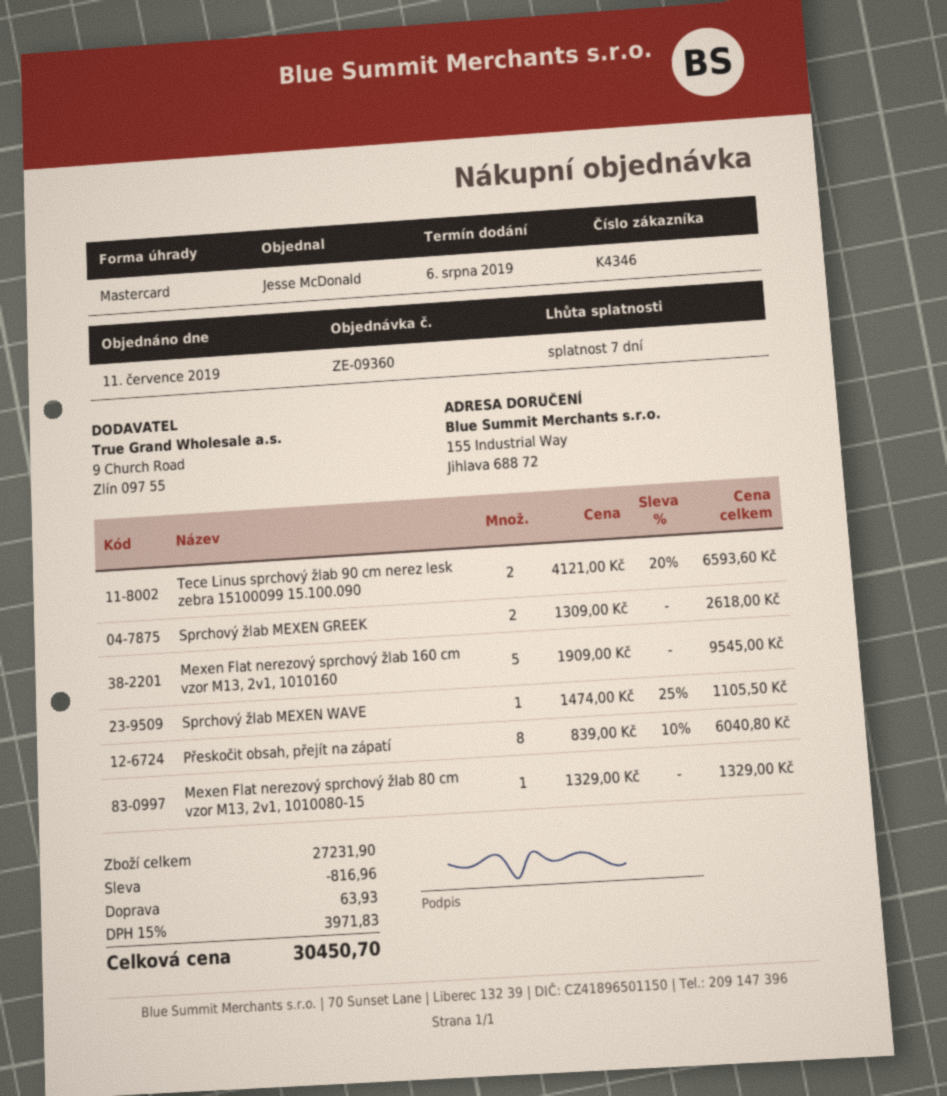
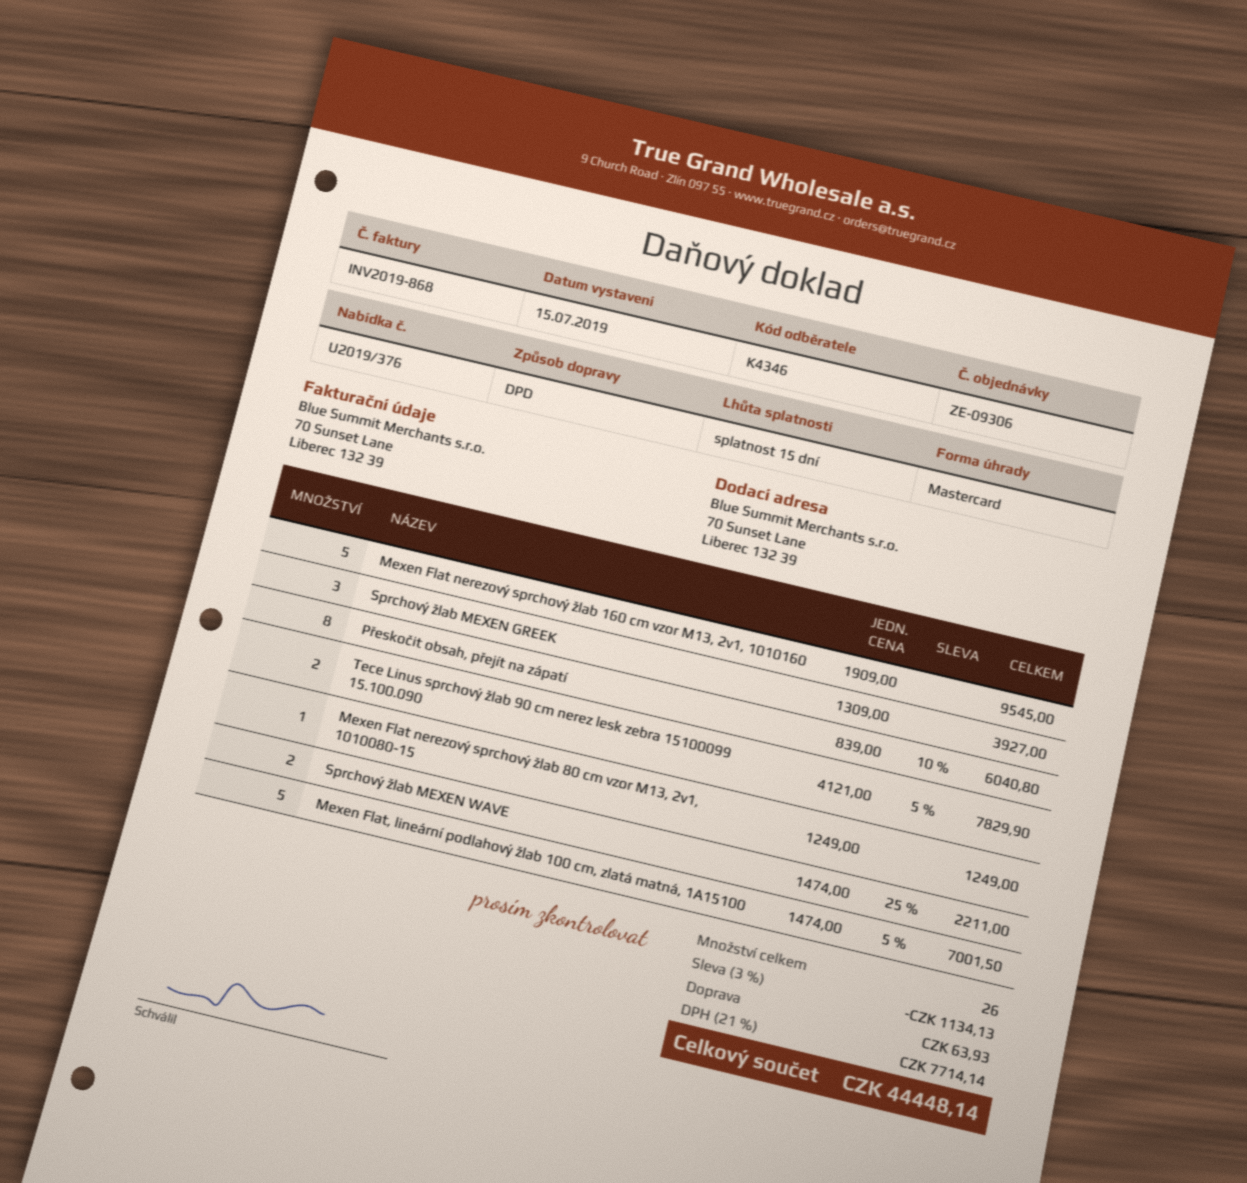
order number: ZE-09360 -> ZE-09306
payment terms: 7 days -> 15 days
ship to: 155 Industrial Way, Jihlava 688 72 -> 70 Sunset Lane, Liberec 132 39
Tece Linus sprchový žlab 90 cm nerez lesk zebra 15100099 15.100.090: 2 x 4121.00 - 20% = 6593.60 -> 2 x 4121.00 - 5% = 7829.90
Sprchový žlab MEXEN GREEK: 2 x 1309.00 = 2618.00 -> 3 x 1309.00 = 3927.00
Sprchový žlab MEXEN WAVE: 1 x 1474.00 - 25% = 1105.50 -> 2 x 1474.00 - 25% = 2211.00
Mexen Flat nerezový sprchový žlab 80 cm vzor M13, 2v1, 1010080-15: 1 x 1329.00 = 1329.00 -> 1 x 1249.00 = 1249.00
Mexen Flat, lineární podlahový žlab 100 cm, zlatá matná, 1A15100: none -> 5 x 1474.00 - 5% = 7001.50
discount: 816.96 -> 1134.13
tax: 15% = 3971.83 -> 21% = 7714.14
total: 30450.70 -> 44448.14

